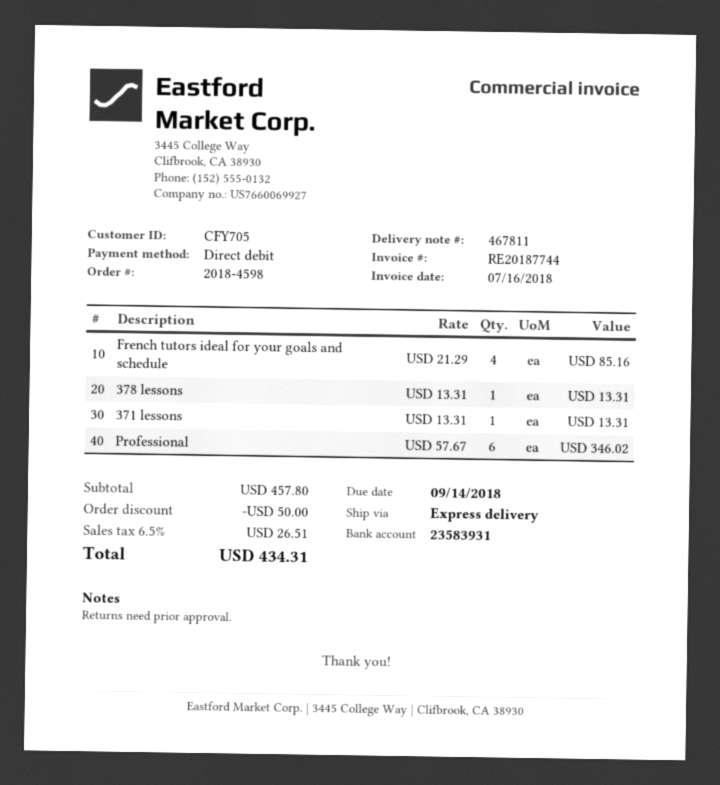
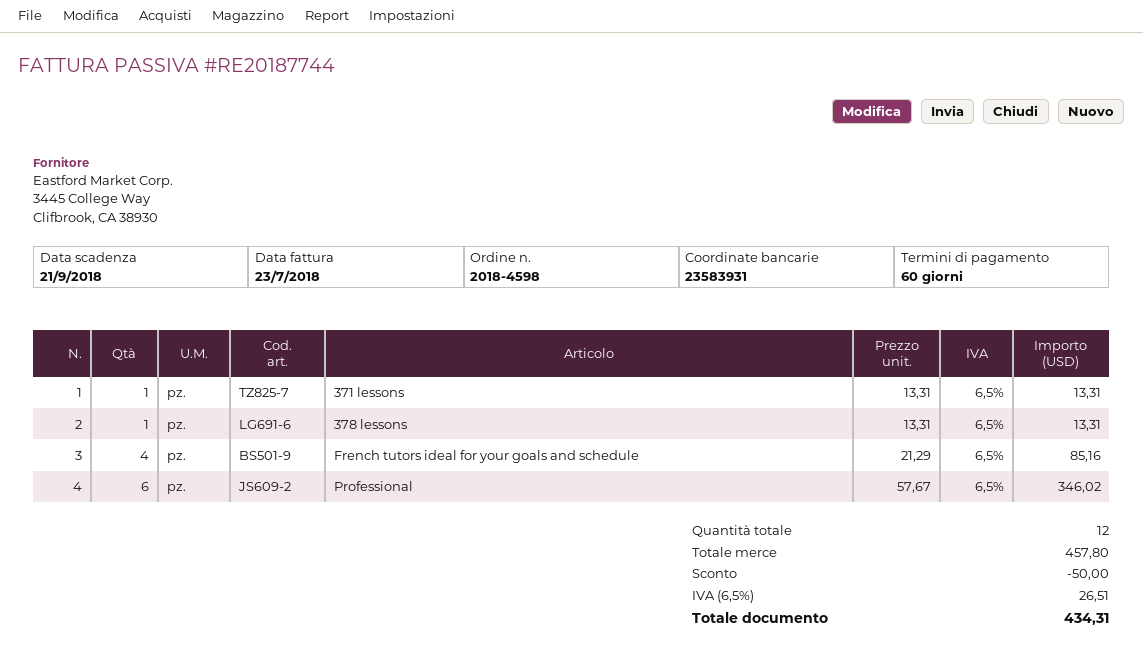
invoice date: 2018-07-16 -> 2018-07-23
due date: 2018-09-14 -> 2018-09-21

